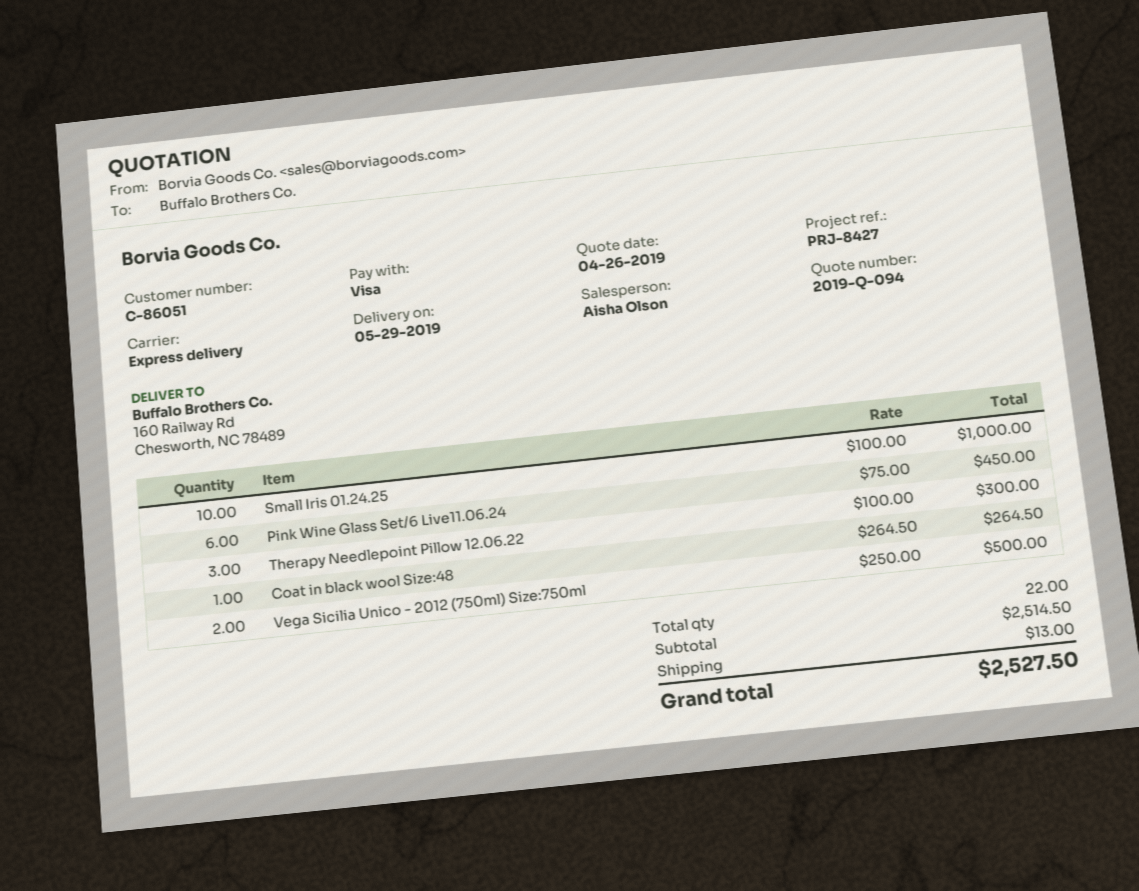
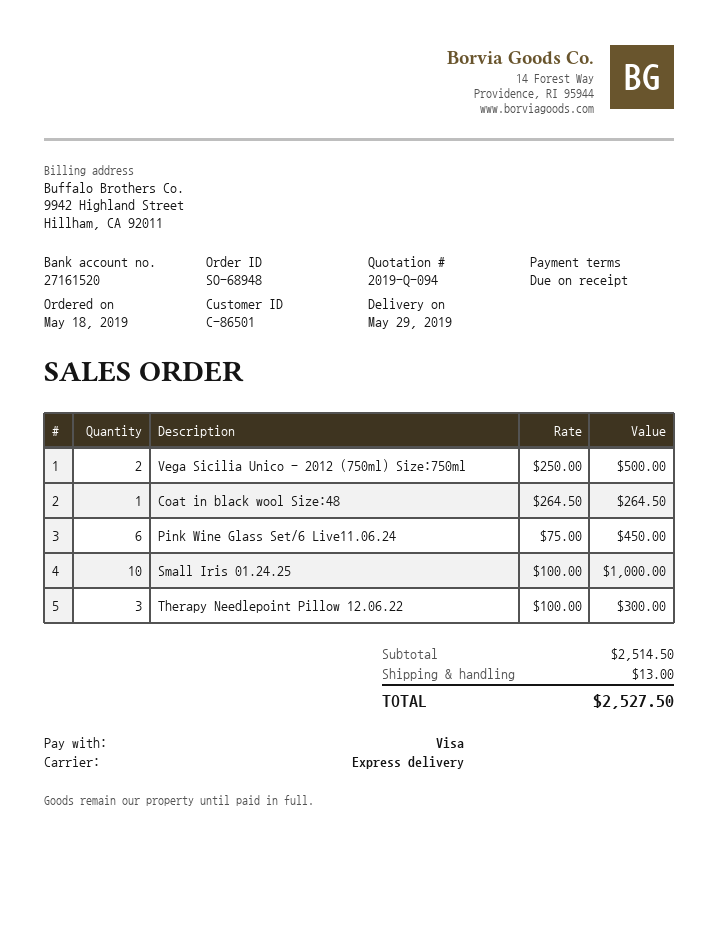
customer number: C-86051 -> C-86501

